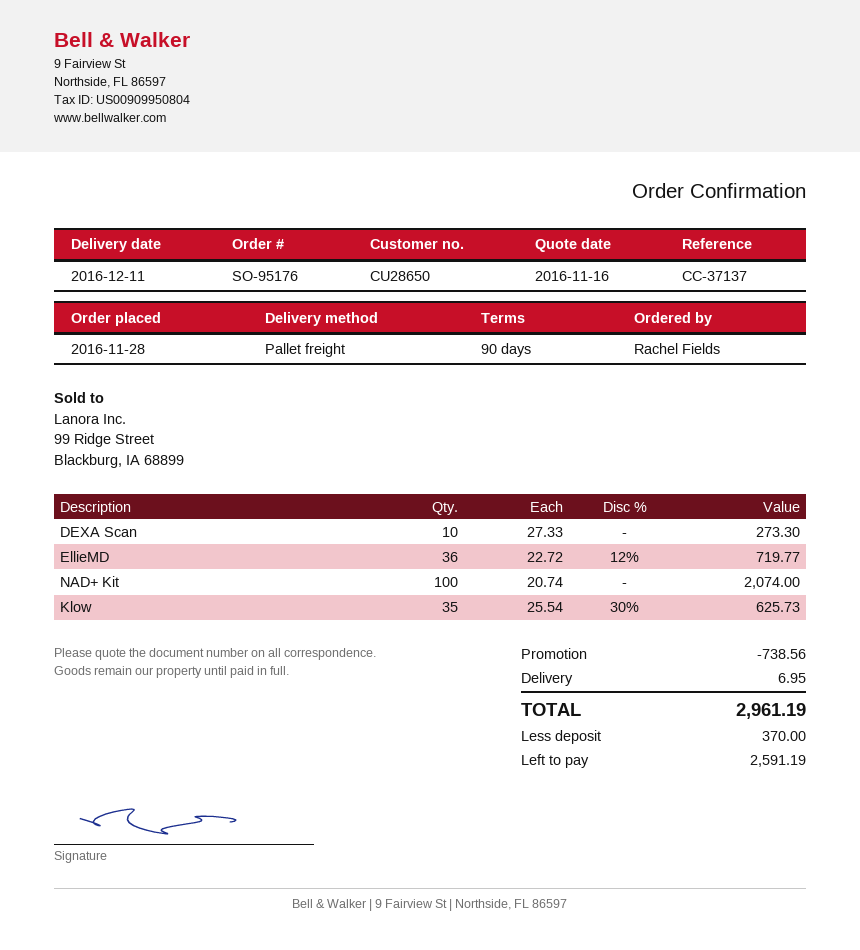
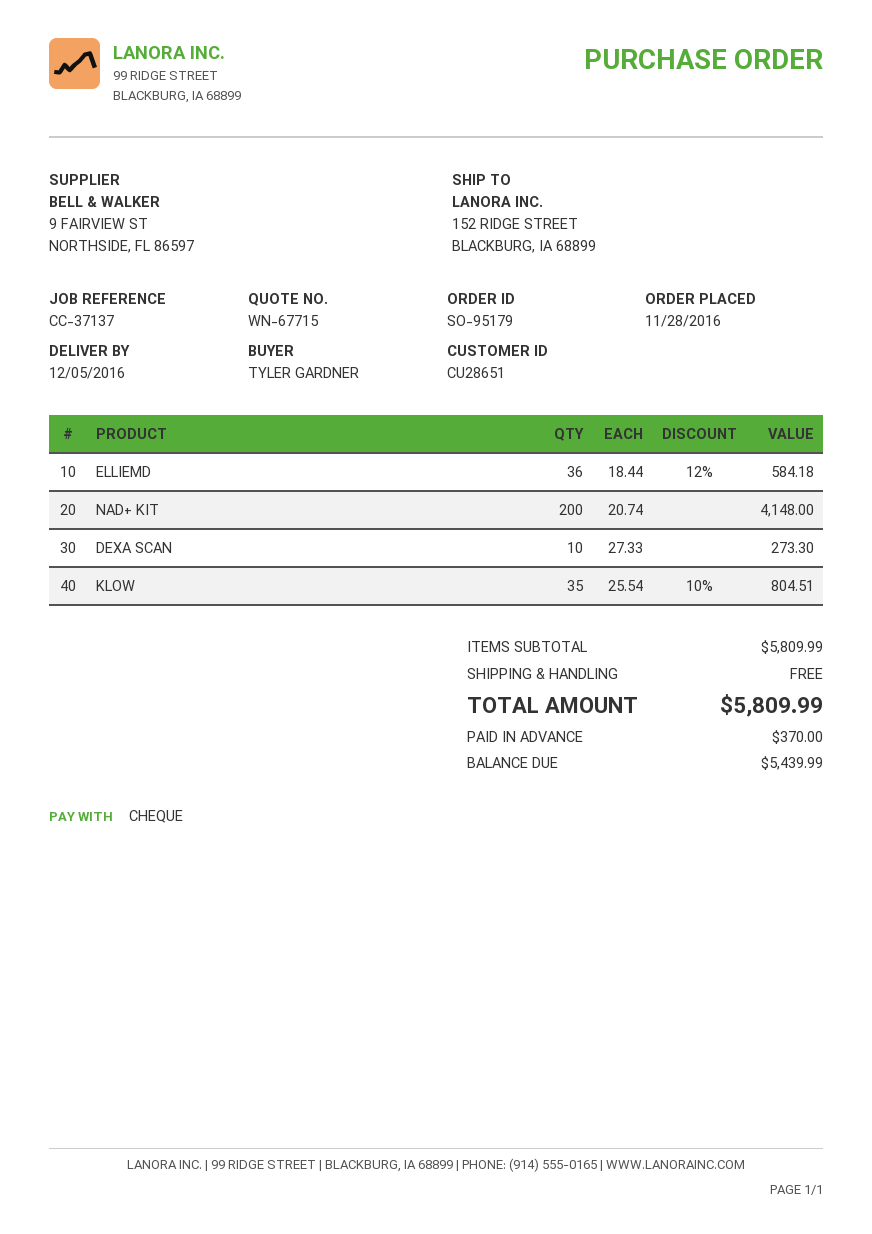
order number: SO-95176 -> SO-95179
delivery date: 2016-12-11 -> 2016-12-05
customer number: CU28650 -> CU28651
ordered by: Rachel Fields -> TYLER GARDNER
EllieMD: 36 x 22.72 - 12% = 719.77 -> 36 x 18.44 - 12% = 584.18
NAD+ Kit: 100 x 20.74 = 2074.00 -> 200 x 20.74 = 4148.00
Klow: 35 x 25.54 - 30% = 625.73 -> 35 x 25.54 - 10% = 804.51
discount: 738.56 -> none
shipping: 6.95 -> 0.00
total: 2961.19 -> 5809.99
balance: 2591.19 -> 5439.99

